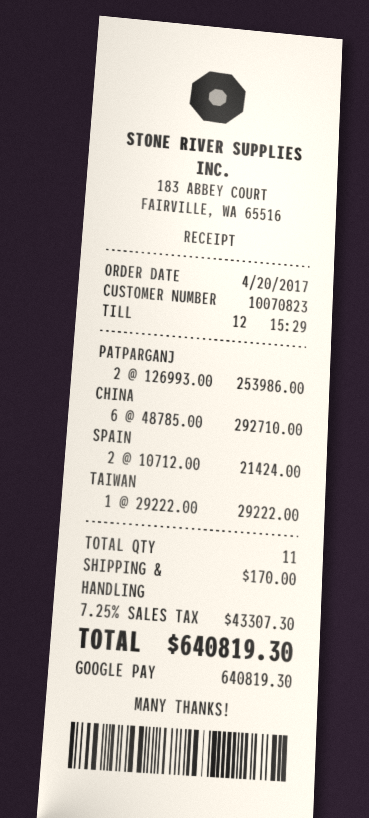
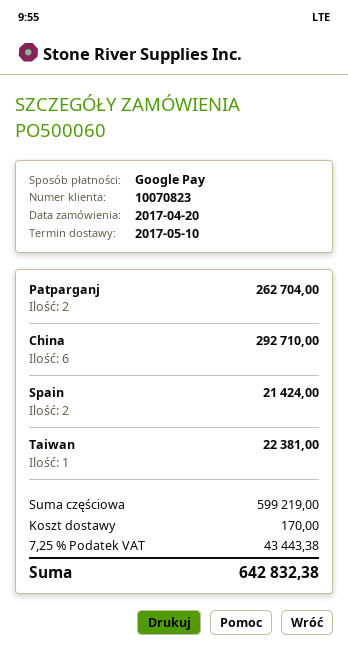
PATPARGANJ: 2 for 253986.00 -> 2 for 262704.00
TAIWAN: 1 for 29222.00 -> 1 for 22381.00
tax: 7.25% = 43307.30 -> 7.25% = 43443.38
total: 640819.30 -> 642832.38

